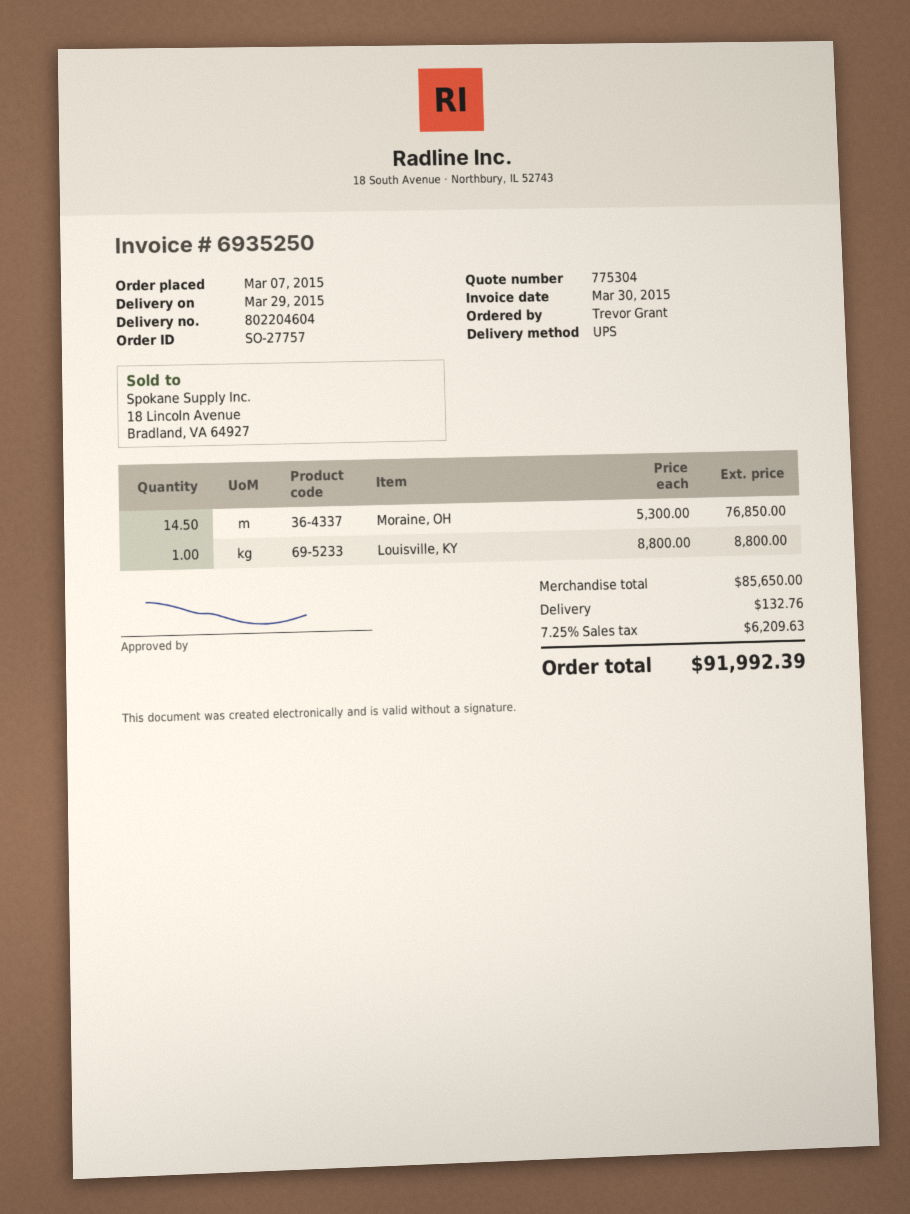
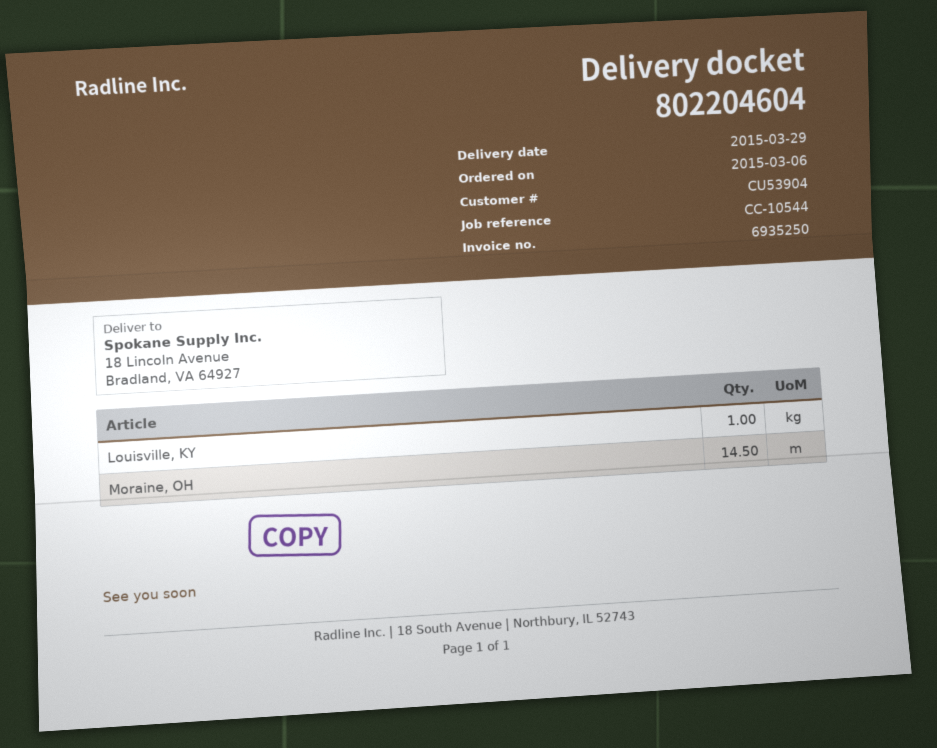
order date: 2015-03-07 -> 2015-03-06

